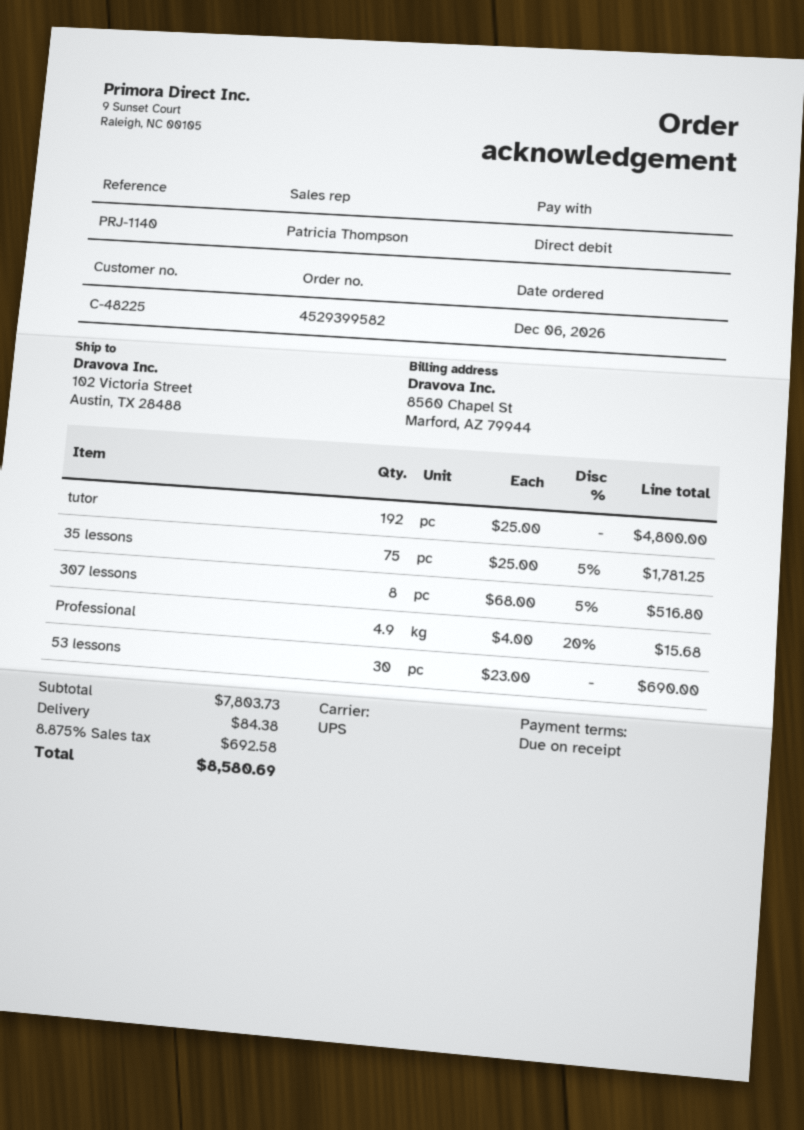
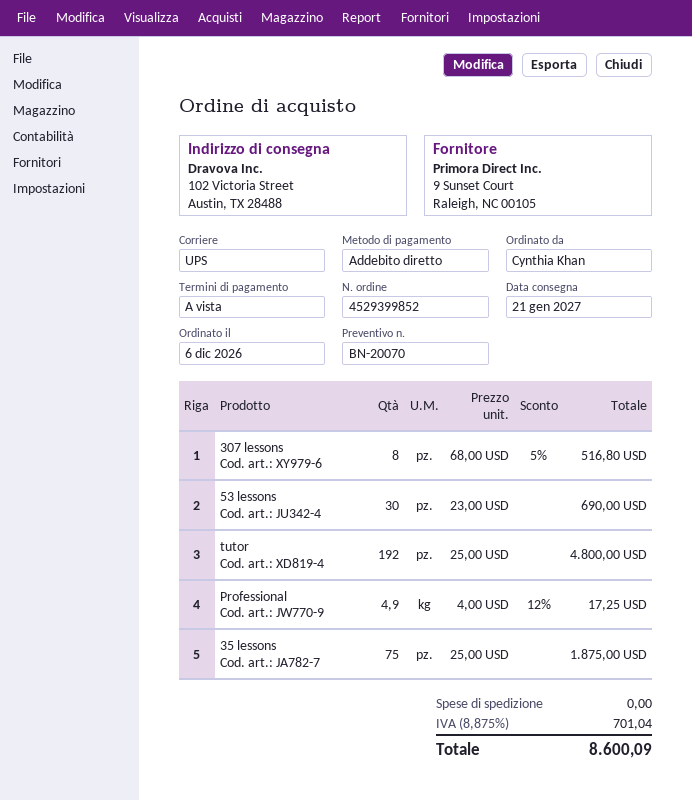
order number: 4529399582 -> 4529399852
35 lessons: 75 x 25.00 - 5% = 1781.25 -> 75 x 25.00 = 1875.00
Professional: 4.9 x 4.00 - 20% = 15.68 -> 4.9 x 4.00 - 12% = 17.25
shipping: 84.38 -> 0.00
tax: 8.875% = 692.58 -> 8.875% = 701.04
total: 8580.69 -> 8600.09

